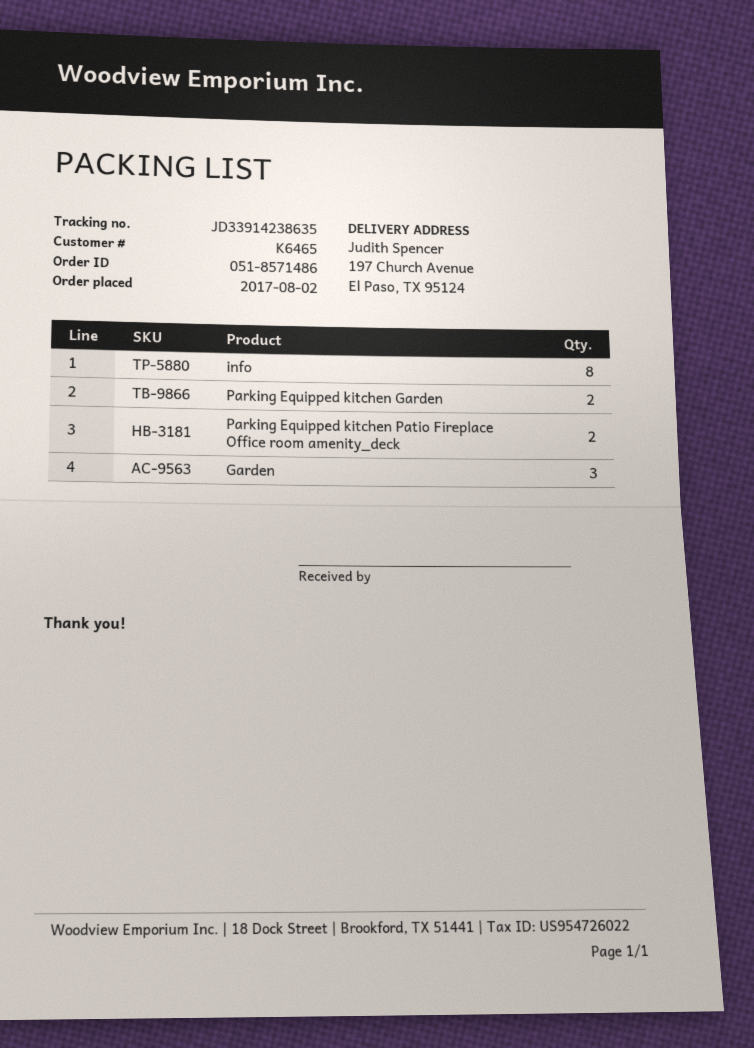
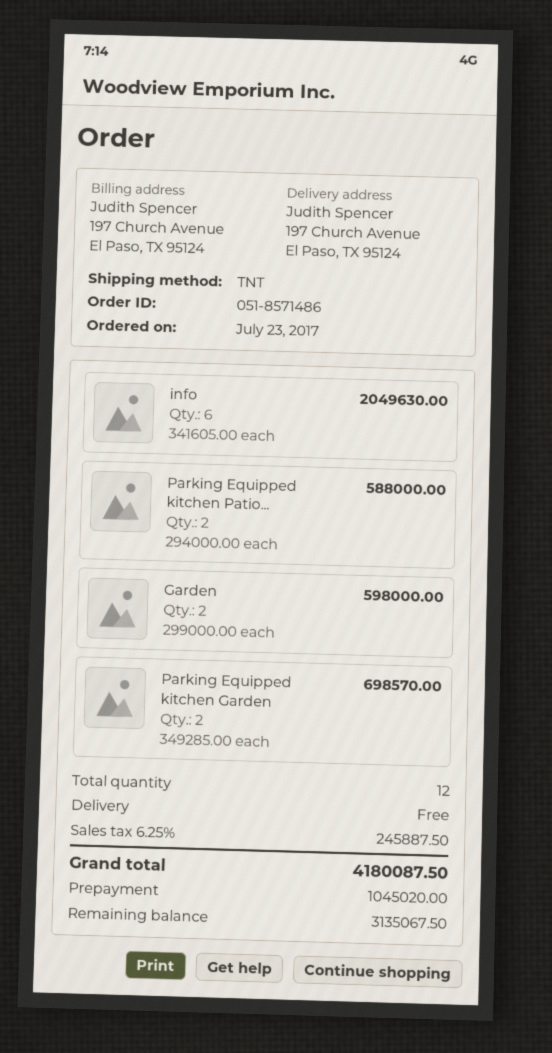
order date: 2017-08-02 -> 2017-07-23
info: 8 -> 6
Garden: 3 -> 2

